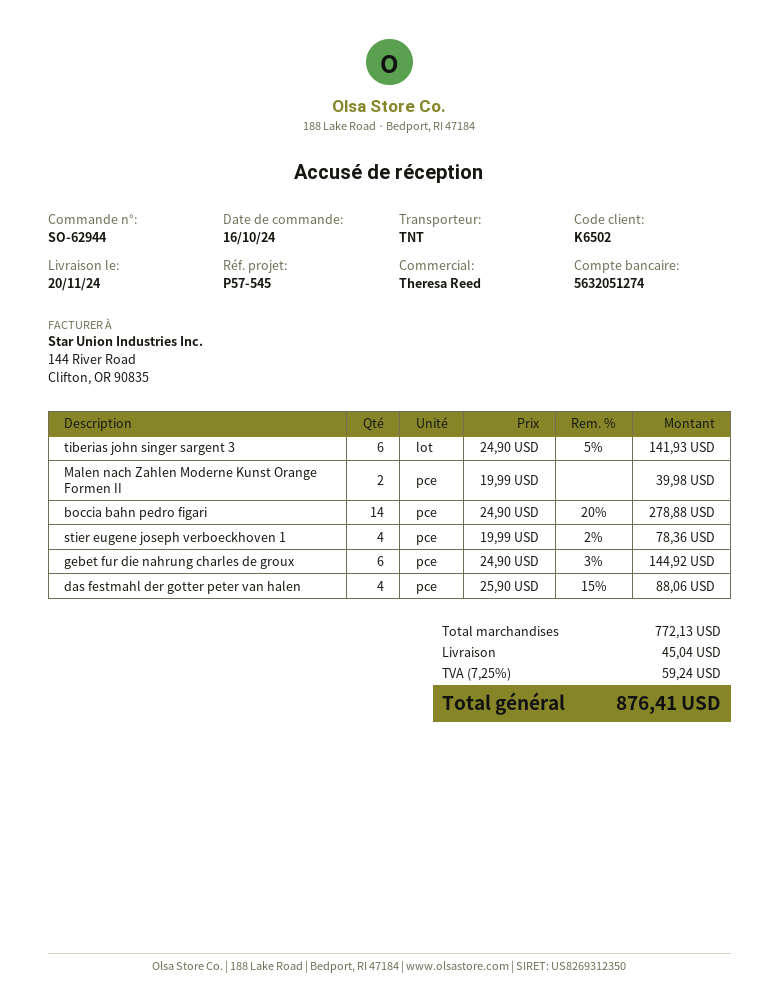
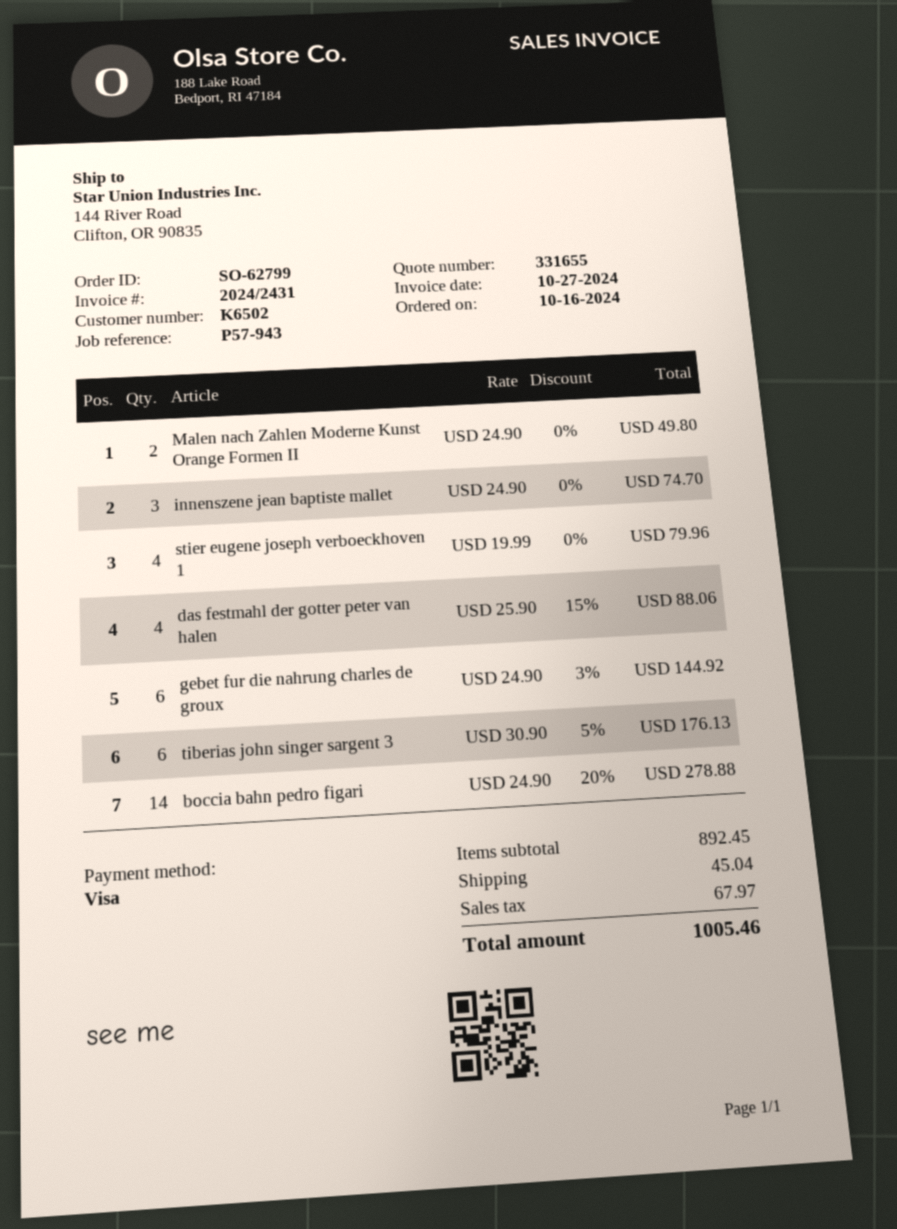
order number: SO-62944 -> SO-62799
reference: P57-545 -> P57-943
tiberias john singer sargent 3: 6 x 24.90 - 5% = 141.93 -> 6 x 30.90 - 5% = 176.13
Malen nach Zahlen Moderne Kunst Orange Formen II: 2 x 19.99 = 39.98 -> 2 x 24.90 = 49.80
stier eugene joseph verboeckhoven 1: 4 x 19.99 - 2% = 78.36 -> 4 x 19.99 = 79.96
innenszene jean baptiste mallet: none -> 3 x 24.90 = 74.70
subtotal: 772.13 -> 892.45
tax: 59.24 -> 67.97
total: 876.41 -> 1005.46

